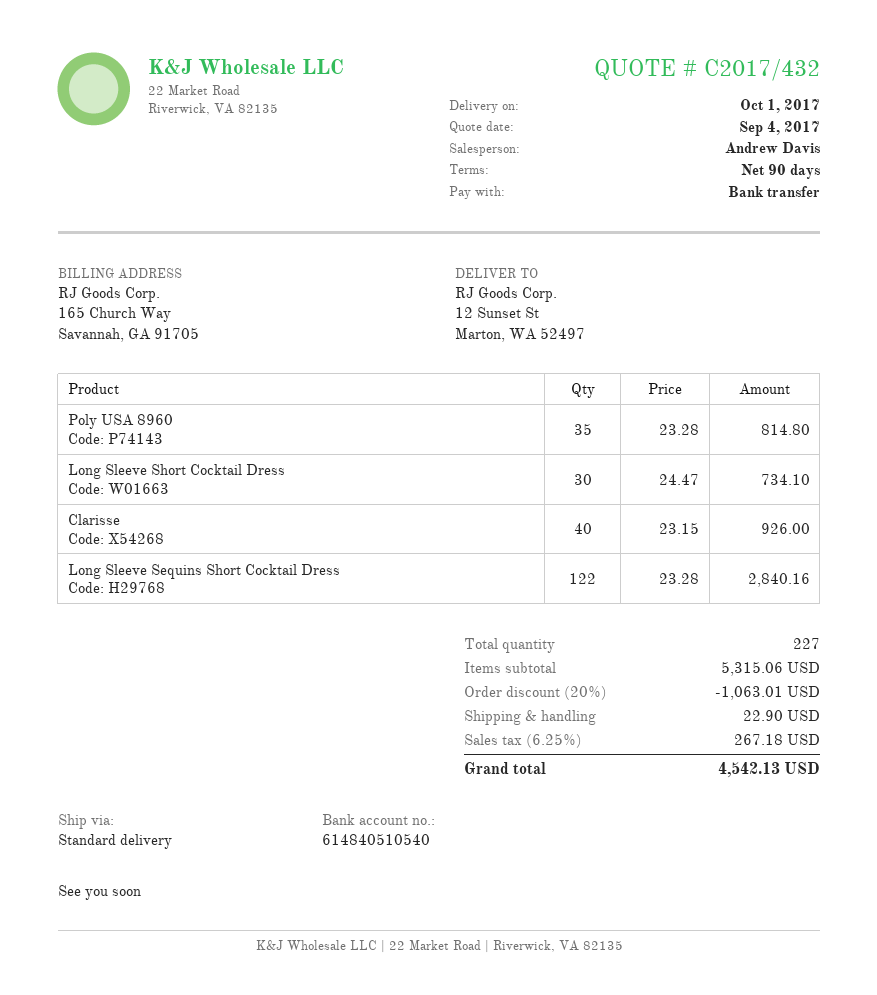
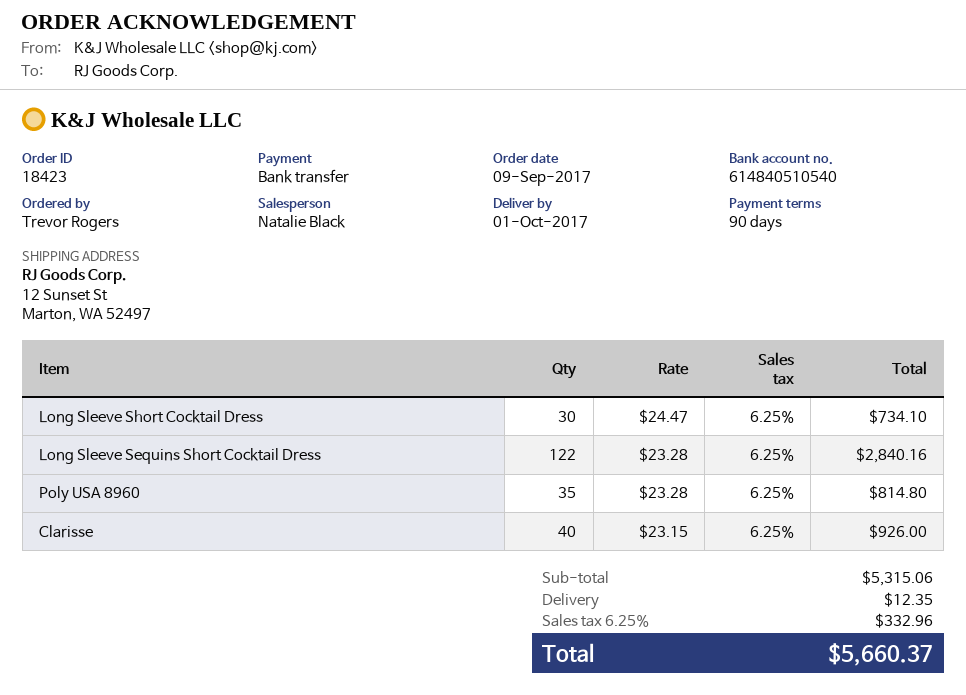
sales rep: Andrew Davis -> Natalie Black
discount: 20% = 1063.01 -> none
shipping: 22.90 -> 12.35
tax: 6.25% = 267.18 -> 6.25% = 332.96
total: 4542.13 -> 5660.37

